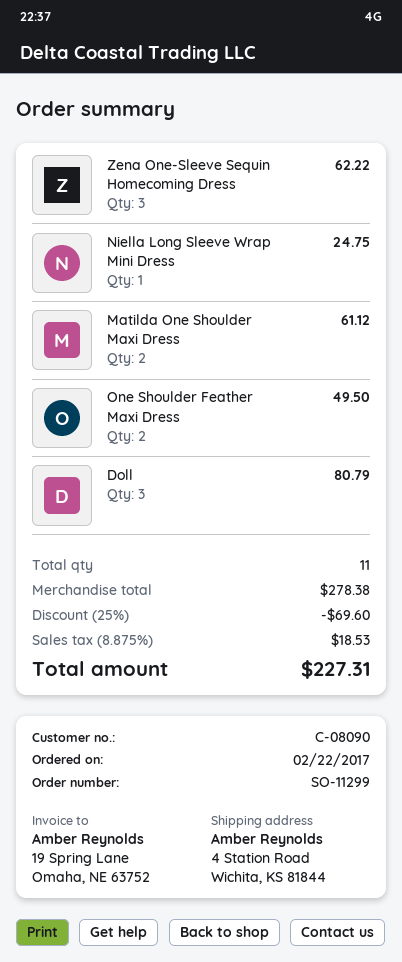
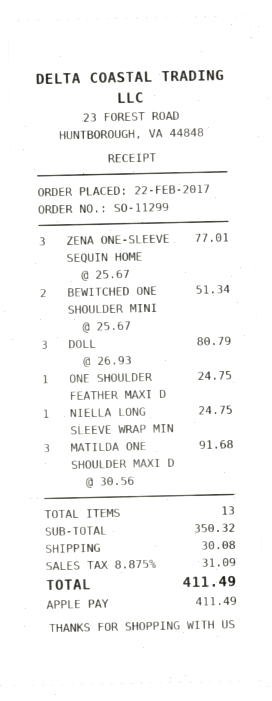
Zena One-Sleeve Sequin Homecoming Dress: 3 for 62.22 -> 3 for 77.01
Matilda One Shoulder Maxi Dress: 2 for 61.12 -> 3 for 91.68
One Shoulder Feather Maxi Dress: 2 for 49.50 -> 1 for 24.75
BEWITCHED ONE SHOULDER MINI: none -> 2 for 51.34
total quantity: 11 -> 13
subtotal: 278.38 -> 350.32
discount: 25% = 69.60 -> none
shipping: none -> 30.08
tax: 8.875% = 18.53 -> 8.875% = 31.09
total: 227.31 -> 411.49

